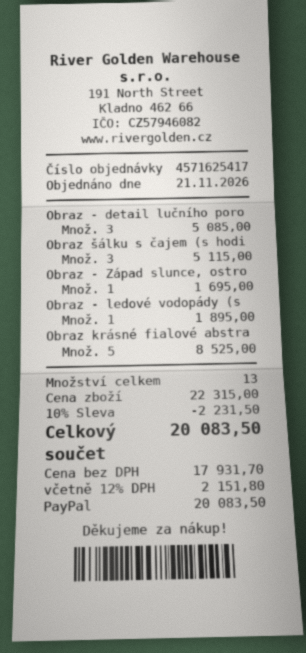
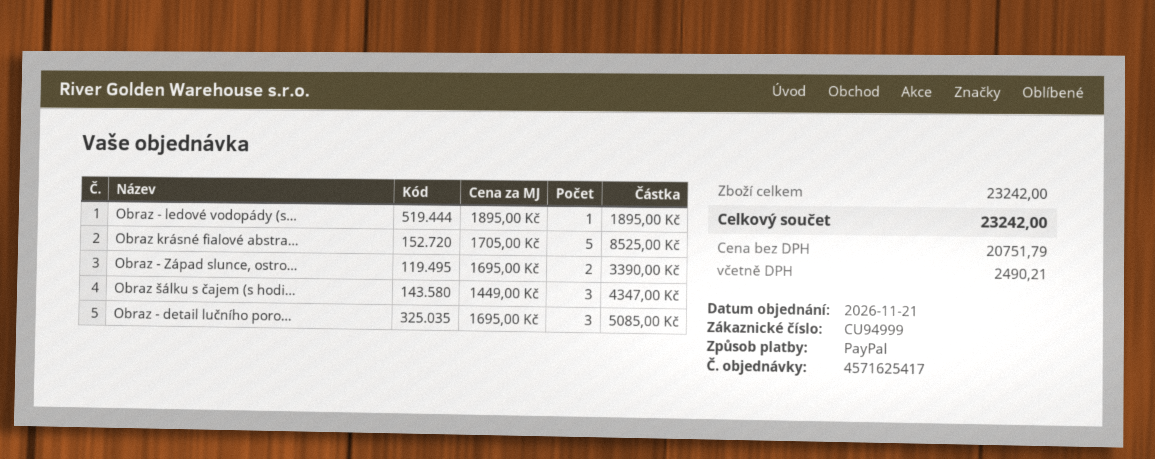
Obraz šálku s čajem (s hodi: 3 for 5115.00 -> 3 for 4347.00
Obraz - Západ slunce, ostro: 1 for 1695.00 -> 2 for 3390.00
subtotal: 22315.00 -> 23242.00
discount: 10% = 2231.50 -> none
net: 17931.70 -> 20751.79
tax: 2151.80 -> 2490.21
total: 20083.50 -> 23242.00

